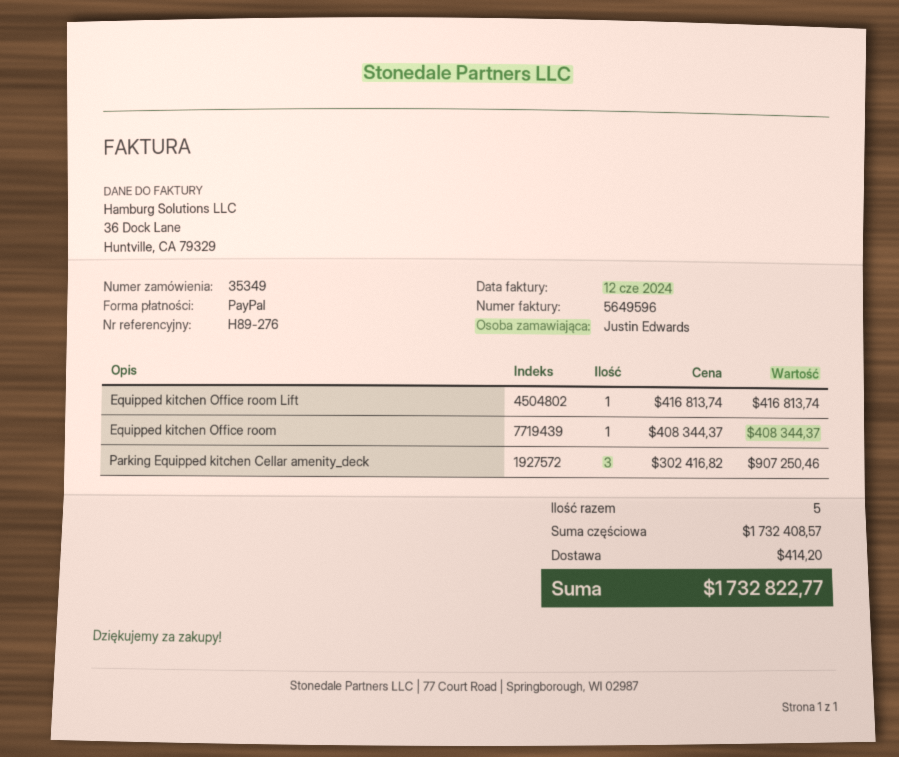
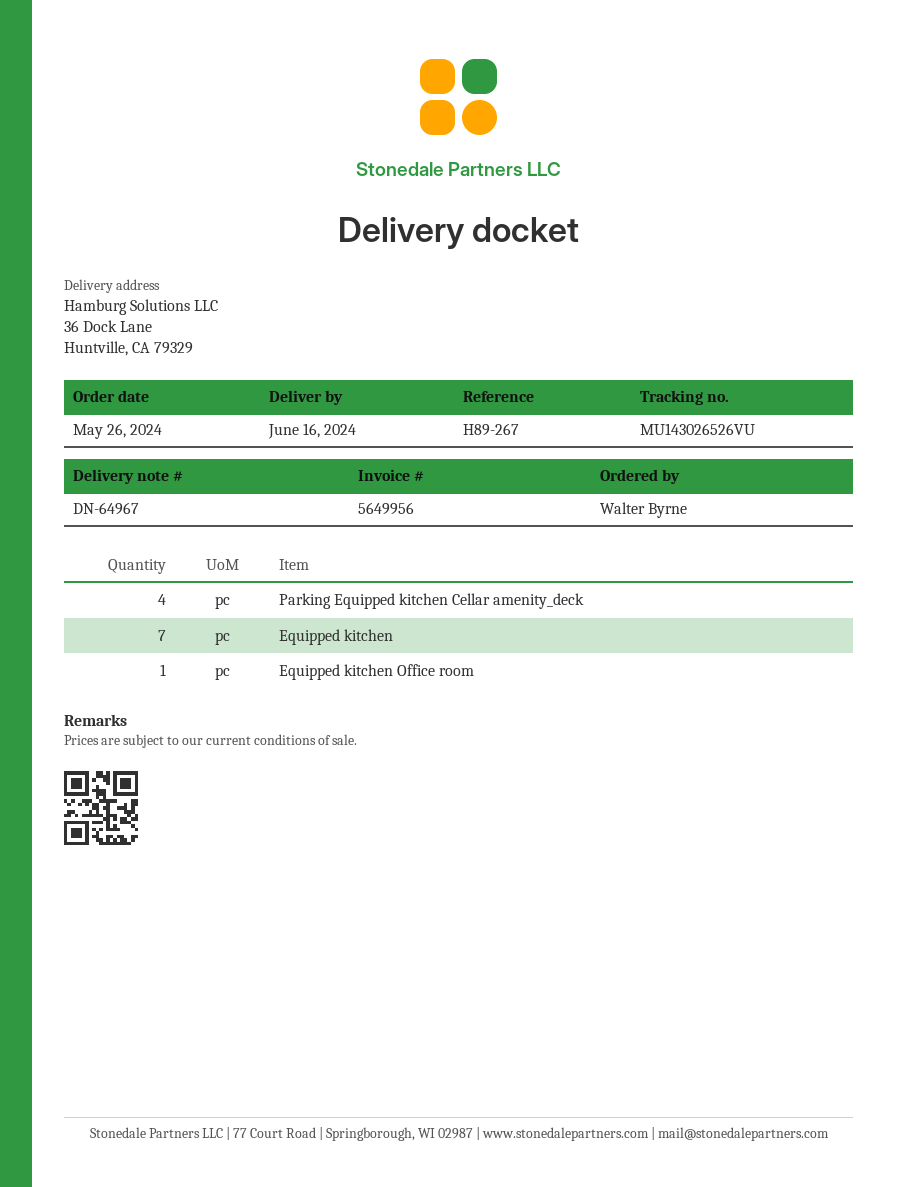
invoice number: 5649596 -> 5649956
reference: H89-276 -> H89-267
ordered by: Justin Edwards -> Walter Byrne
Equipped kitchen Office room Lift: 1 -> none
Parking Equipped kitchen Cellar amenity_deck: 3 -> 4
Equipped kitchen: none -> 7

